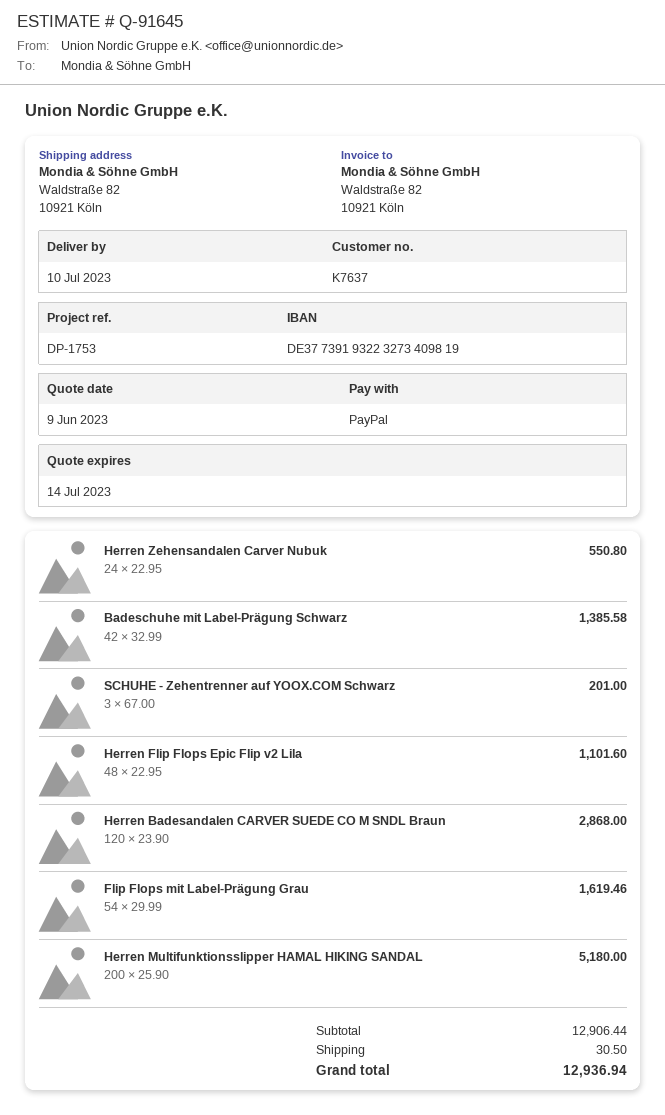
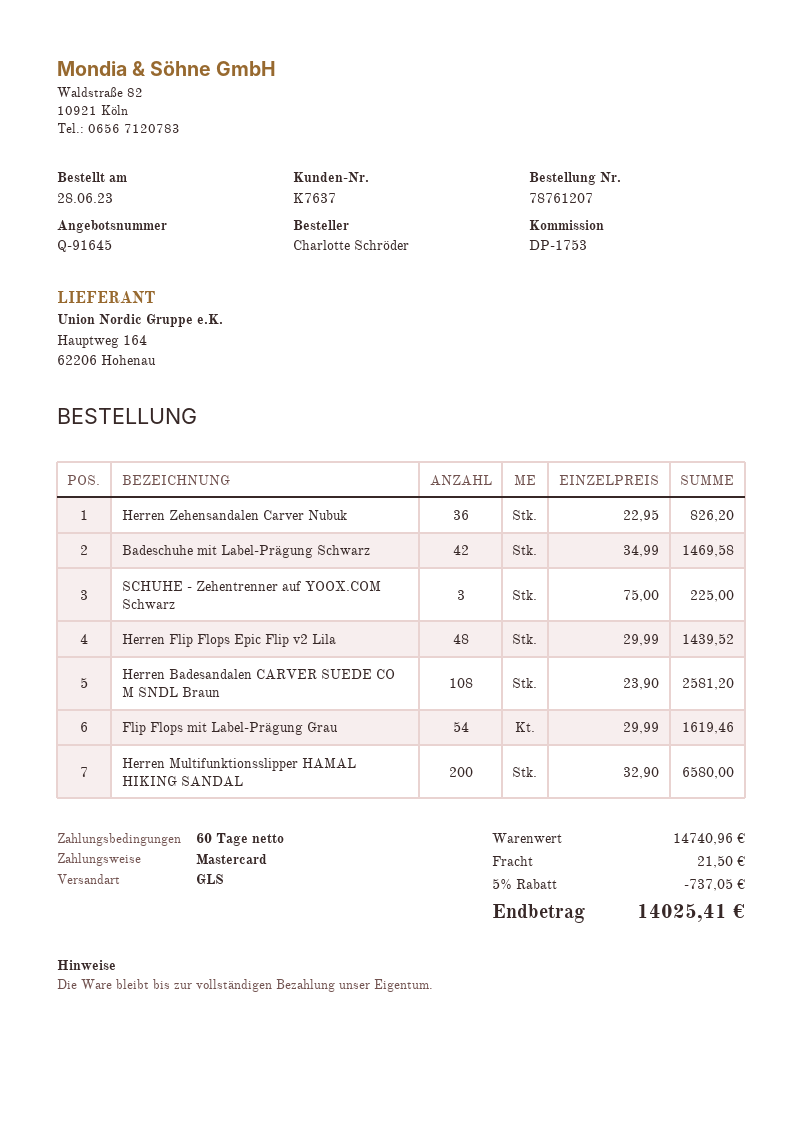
payment method: PayPal -> Mastercard
Herren Zehensandalen Carver Nubuk: 24 x 22.95 = 550.80 -> 36 x 22.95 = 826.20
Badeschuhe mit Label-Prägung Schwarz: 42 x 32.99 = 1385.58 -> 42 x 34.99 = 1469.58
SCHUHE - Zehentrenner auf YOOX.COM Schwarz: 3 x 67.00 = 201.00 -> 3 x 75.00 = 225.00
Herren Flip Flops Epic Flip v2 Lila: 48 x 22.95 = 1101.60 -> 48 x 29.99 = 1439.52
Herren Badesandalen CARVER SUEDE CO M SNDL Braun: 120 x 23.90 = 2868.00 -> 108 x 23.90 = 2581.20
Herren Multifunktionsslipper HAMAL HIKING SANDAL: 200 x 25.90 = 5180.00 -> 200 x 32.90 = 6580.00
subtotal: 12906.44 -> 14740.96
discount: none -> 5% = 737.05
shipping: 30.50 -> 21.50
total: 12936.94 -> 14025.41

